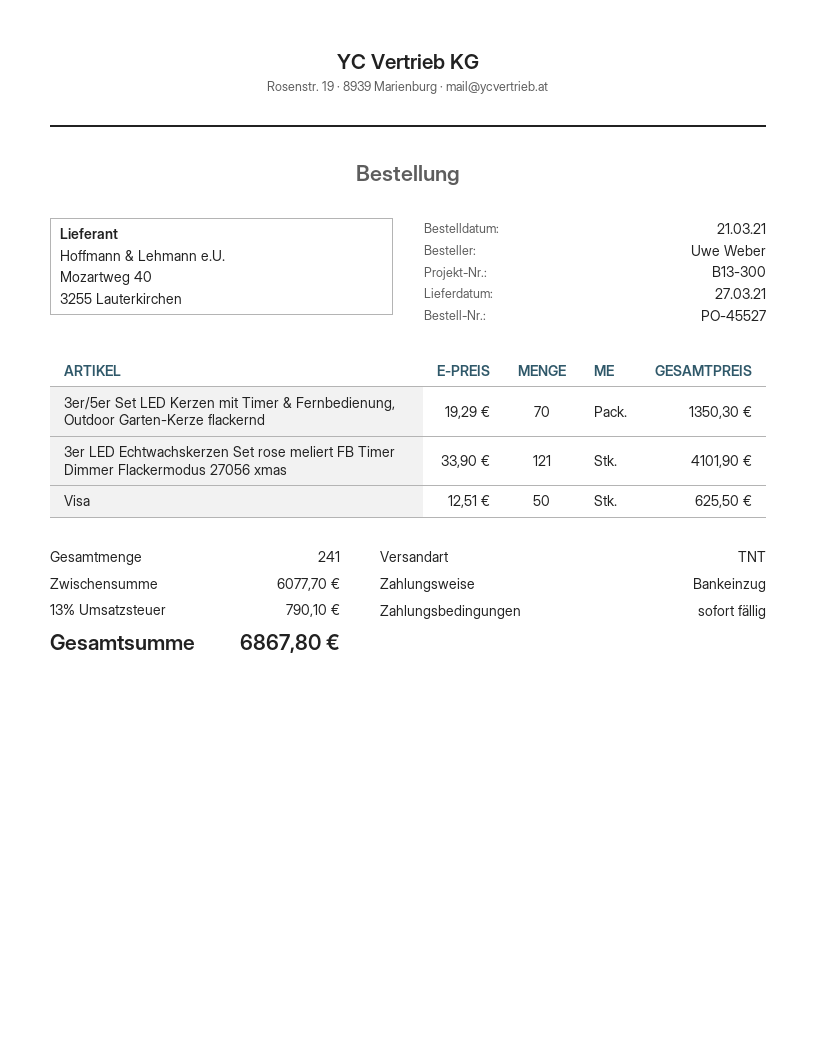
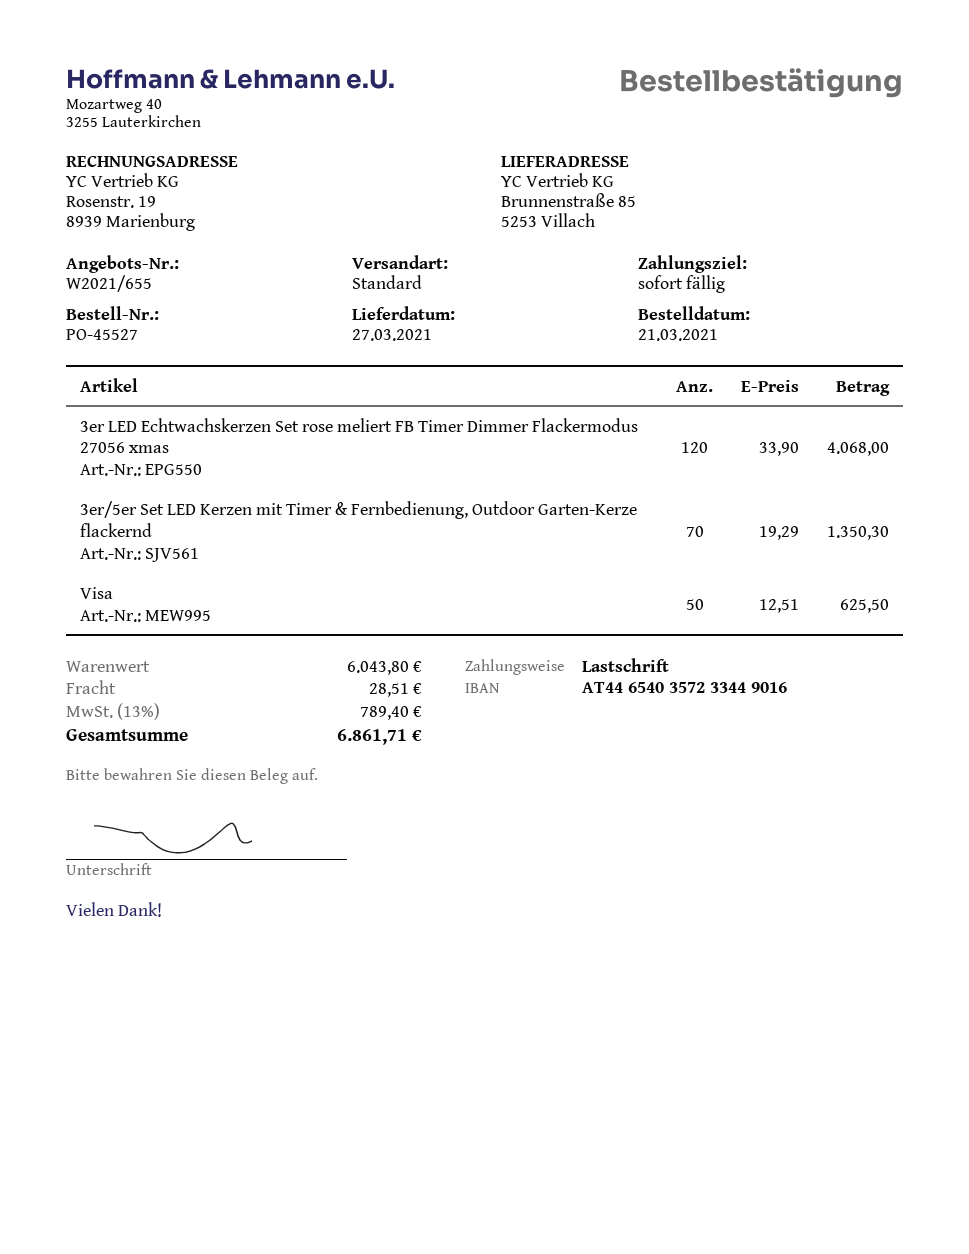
shipping method: TNT -> standard
3er LED Echtwachskerzen Set rose meliert FB Timer Dimmer Flackermodus 27056 xmas: 121 x 33.90 = 4101.90 -> 120 x 33.90 = 4068.00
subtotal: 6077.70 -> 6043.80
shipping: none -> 28.51
tax: 13% = 790.10 -> 13% = 789.40
total: 6867.80 -> 6861.71

